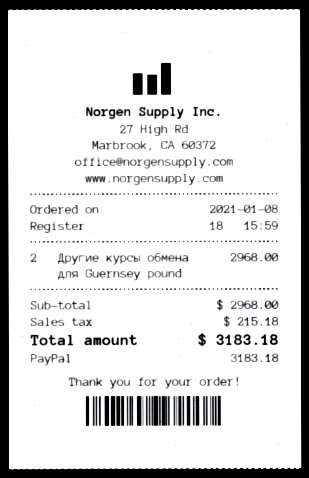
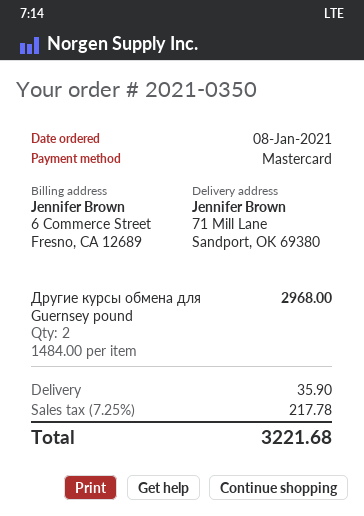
payment method: PayPal -> Mastercard
shipping: none -> 35.90
tax: 215.18 -> 217.78
total: 3183.18 -> 3221.68

